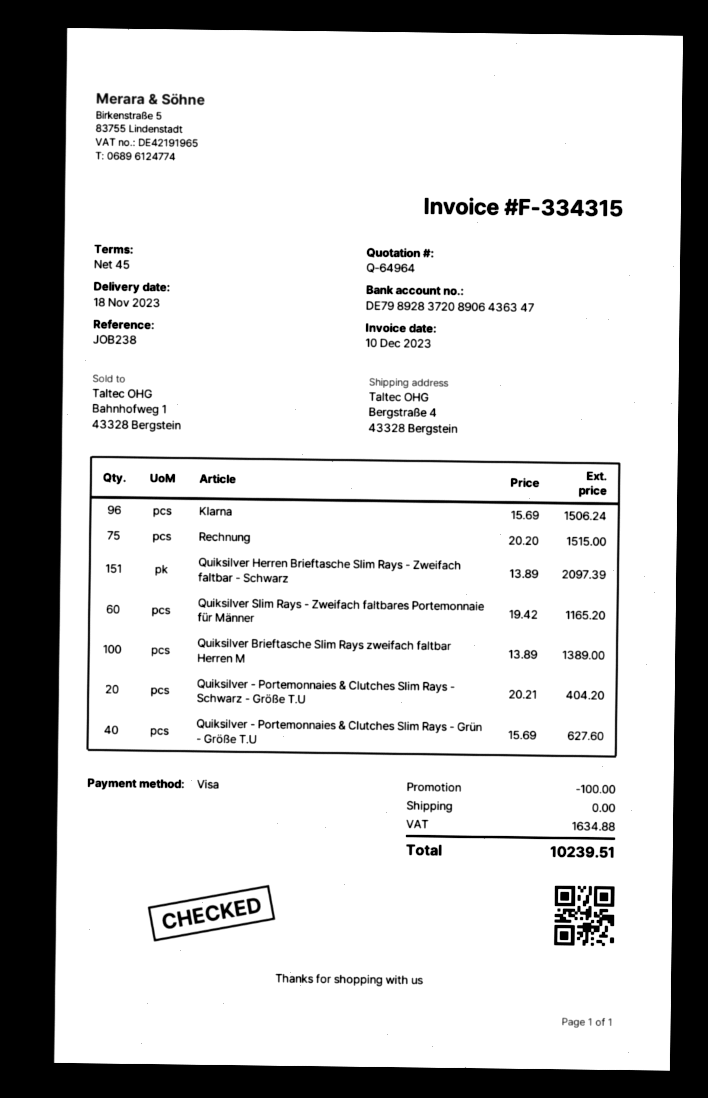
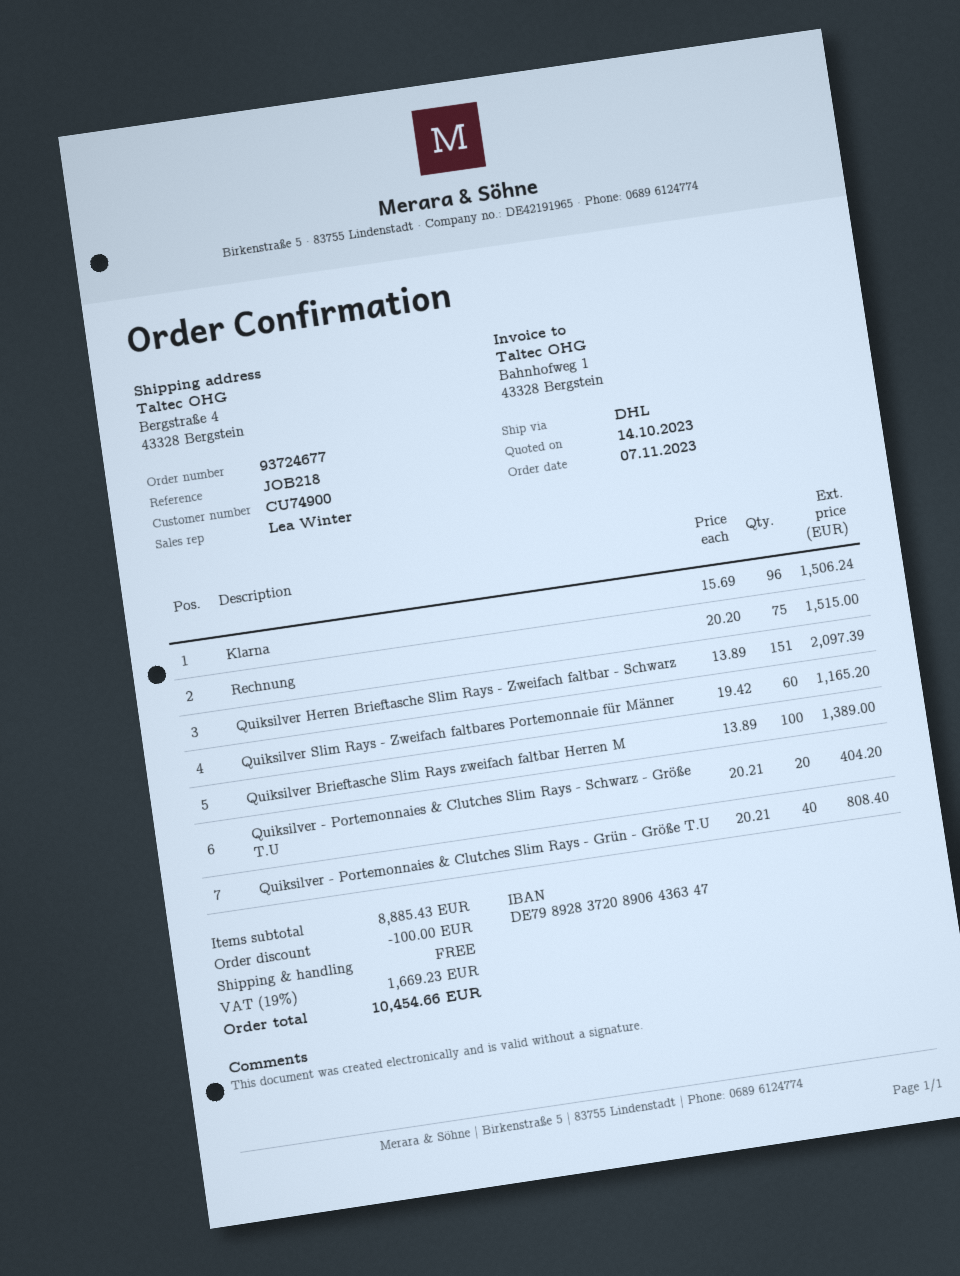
reference: JOB238 -> JOB218
Quiksilver - Portemonnaies & Clutches Slim Rays - Grün - Größe T.U: 40 x 15.69 = 627.60 -> 40 x 20.21 = 808.40
tax: 1634.88 -> 1669.23
total: 10239.51 -> 10454.66

